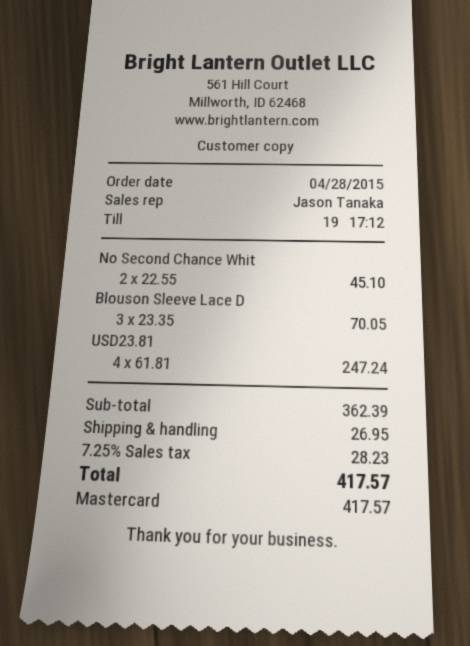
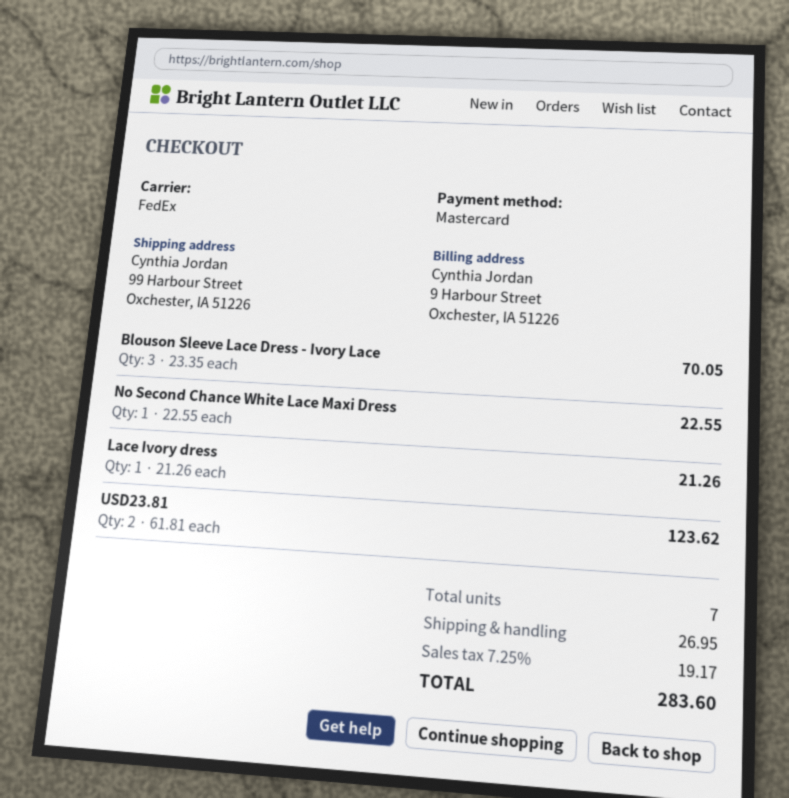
No Second Chance Whit: 2 x 22.55 = 45.10 -> 1 x 22.55 = 22.55
USD23.81: 4 x 61.81 = 247.24 -> 2 x 61.81 = 123.62
Lace Ivory dress: none -> 1 x 21.26 = 21.26
tax: 7.25% = 28.23 -> 7.25% = 19.17
total: 417.57 -> 283.60

